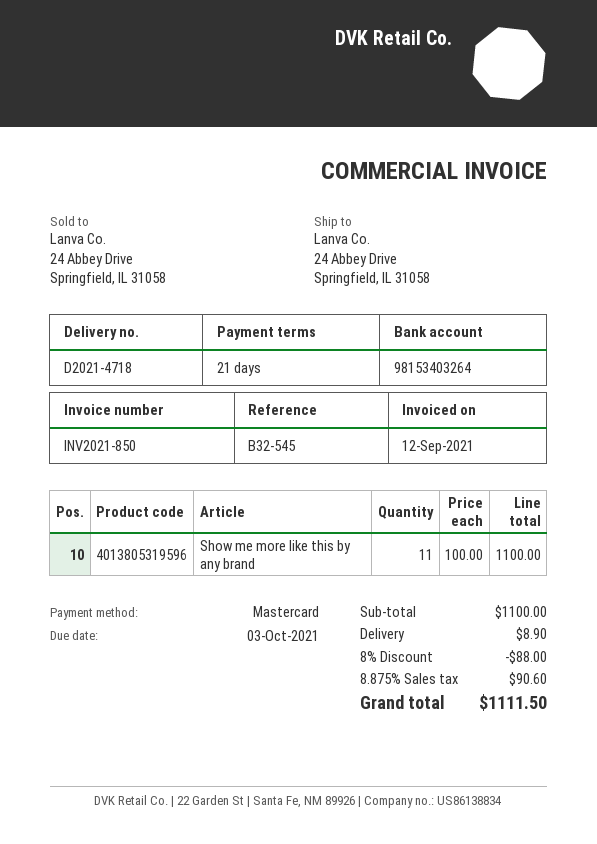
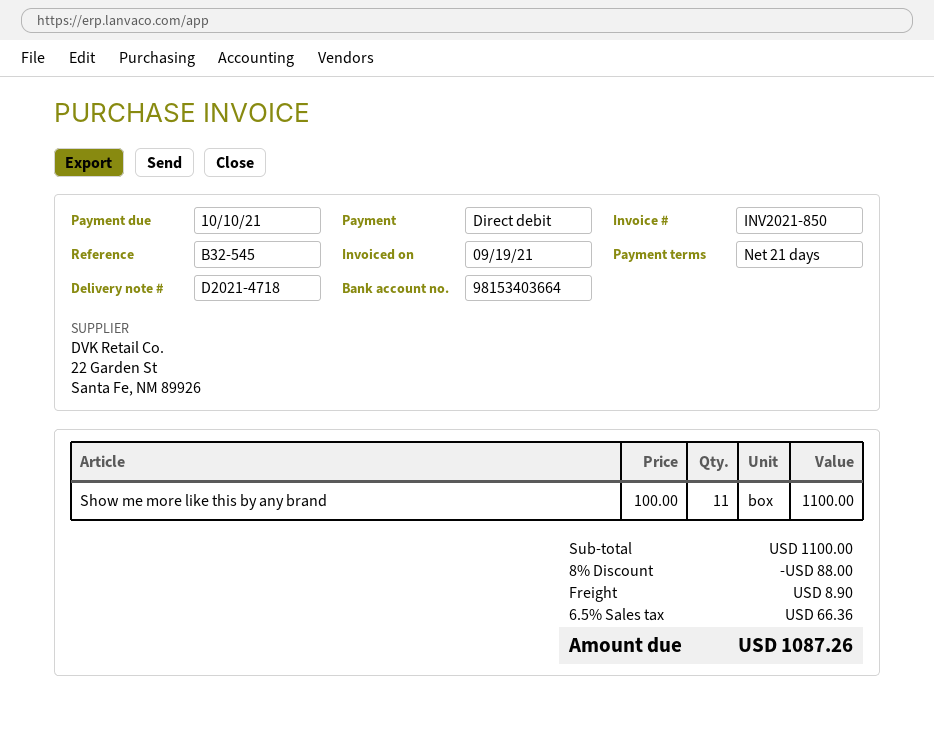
invoice date: 2021-09-12 -> 2021-09-19
due date: 2021-10-03 -> 2021-10-10
payment method: Mastercard -> direct debit
bank account: 98153403264 -> 98153403664
tax: 8.875% = 90.60 -> 6.5% = 66.36
total: 1111.50 -> 1087.26

